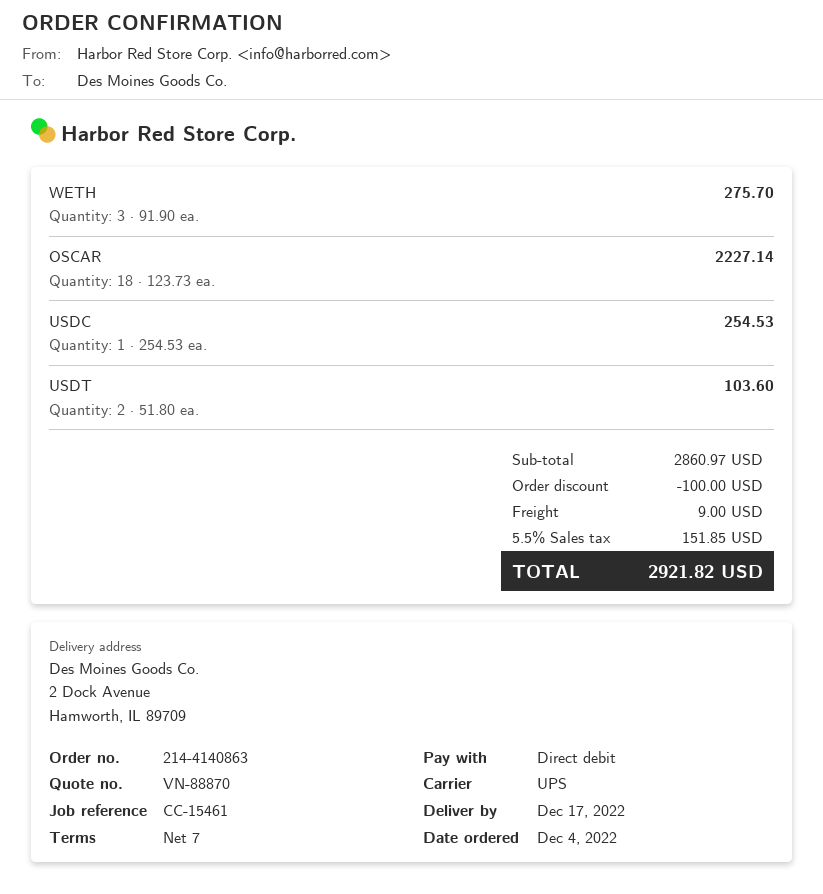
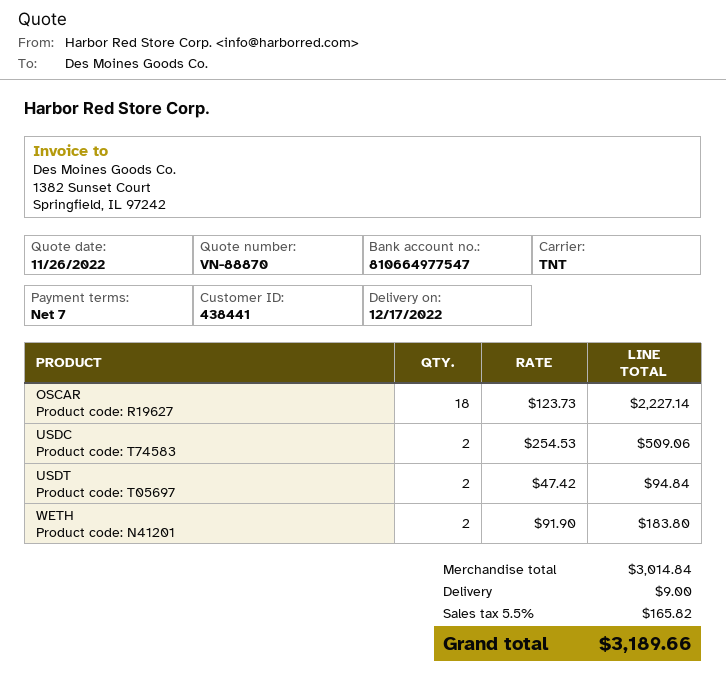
shipping method: UPS -> TNT
WETH: 3 x 91.90 = 275.70 -> 2 x 91.90 = 183.80
USDC: 1 x 254.53 = 254.53 -> 2 x 254.53 = 509.06
USDT: 2 x 51.80 = 103.60 -> 2 x 47.42 = 94.84
subtotal: 2860.97 -> 3014.84
discount: 100.00 -> none
tax: 5.5% = 151.85 -> 5.5% = 165.82
total: 2921.82 -> 3189.66

